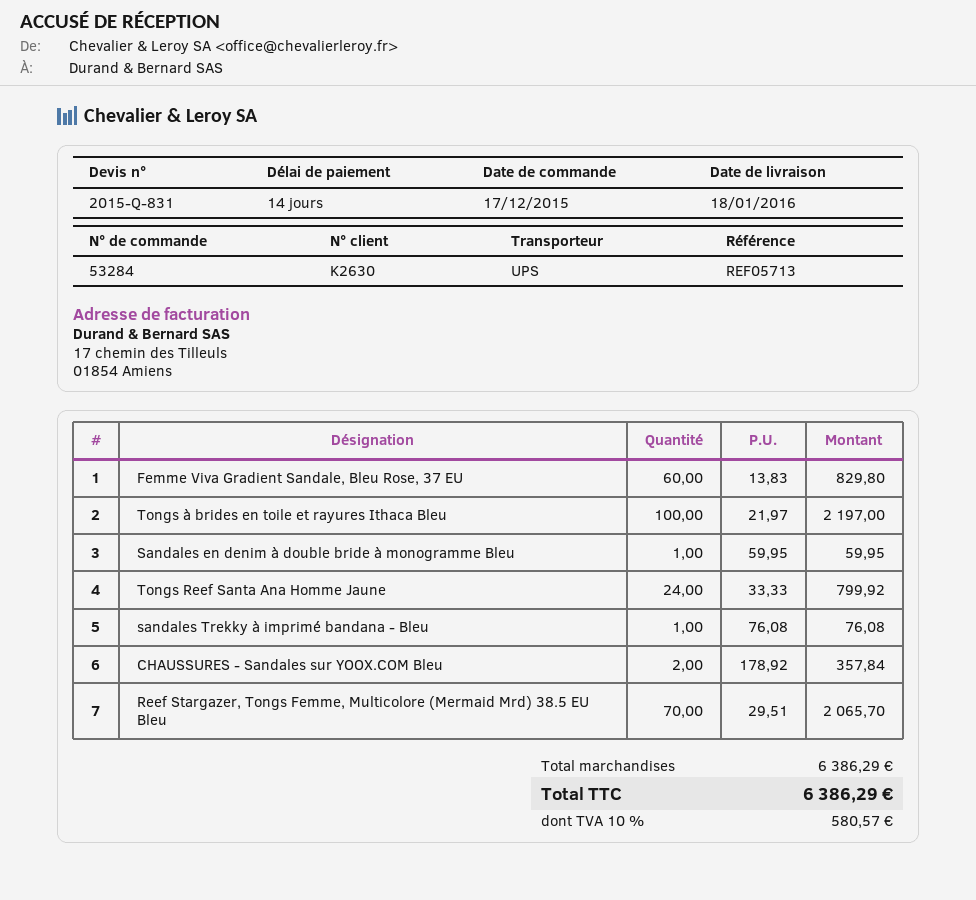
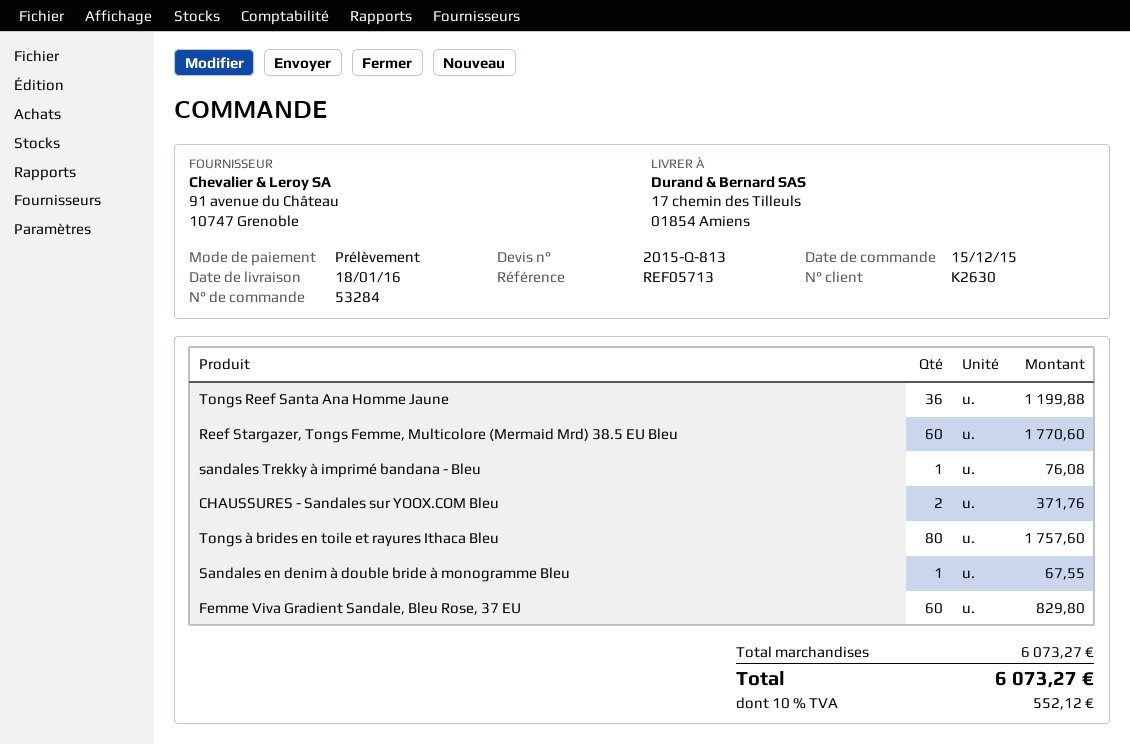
quote number: 2015-Q-831 -> 2015-Q-813
order date: 2015-12-17 -> 2015-12-15
Tongs à brides en toile et rayures Ithaca Bleu: 100 for 2197.00 -> 80 for 1757.60
Sandales en denim à double bride à monogramme Bleu: 1 for 59.95 -> 1 for 67.55
Tongs Reef Santa Ana Homme Jaune: 24 for 799.92 -> 36 for 1199.88
CHAUSSURES - Sandales sur YOOX.COM Bleu: 2 for 357.84 -> 2 for 371.76
Reef Stargazer, Tongs Femme, Multicolore (Mermaid Mrd) 38.5 EU Bleu: 70 for 2065.70 -> 60 for 1770.60
subtotal: 6386.29 -> 6073.27
tax: 10% = 580.57 -> 10% = 552.12
total: 6386.29 -> 6073.27

